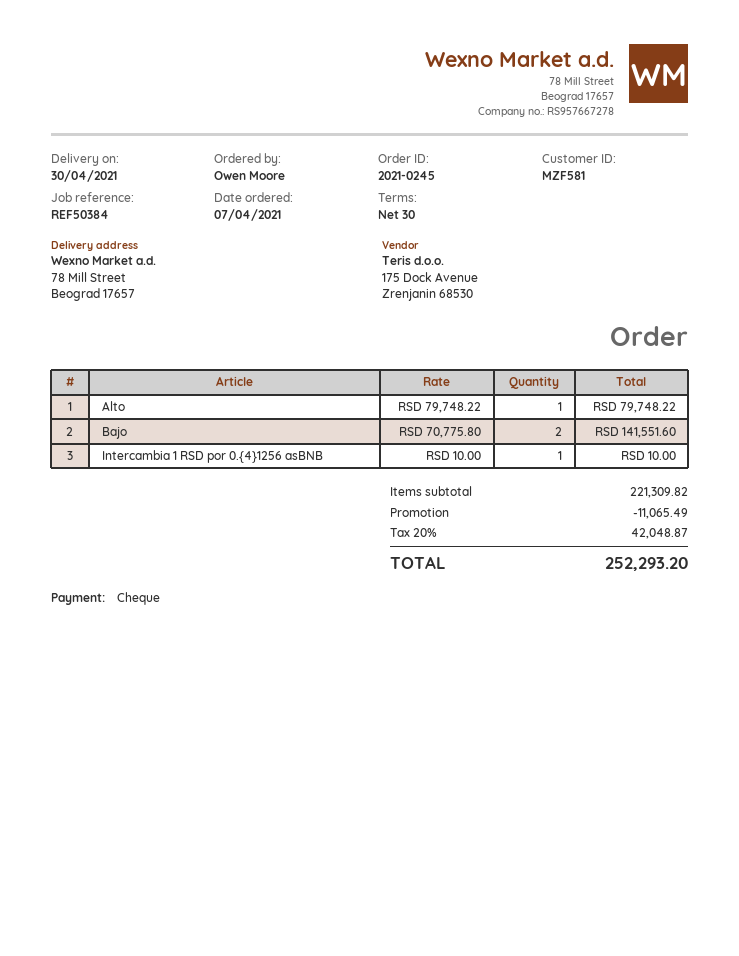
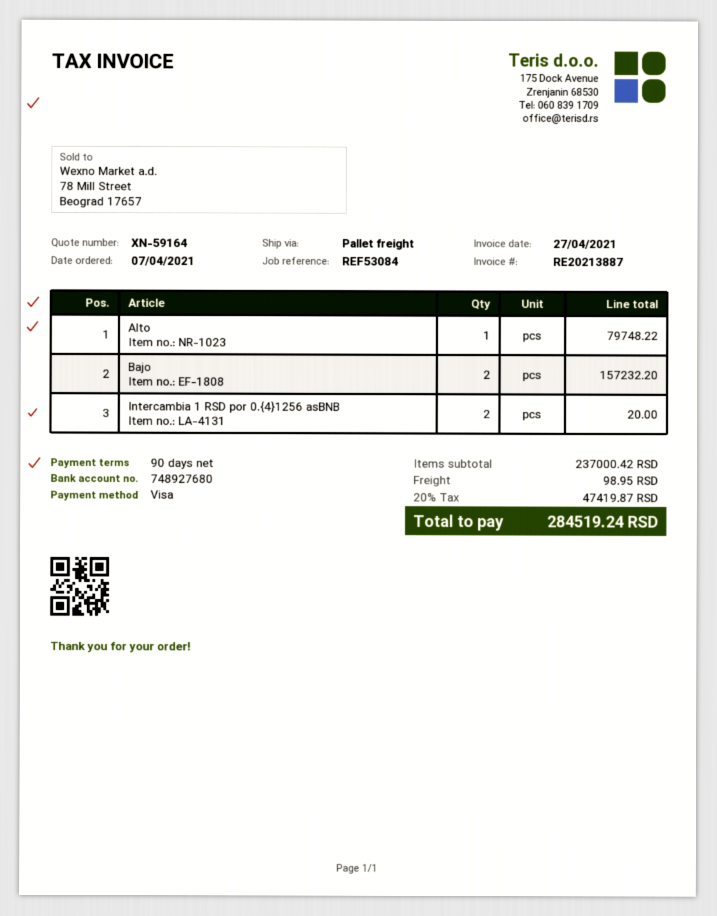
payment terms: 30 days -> 90 days
reference: REF50384 -> REF53084
payment method: cheque -> Visa
Bajo: 2 for 141551.60 -> 2 for 157232.20
Intercambia 1 RSD por 0.{4}1256 asBNB: 1 for 10.00 -> 2 for 20.00
subtotal: 221309.82 -> 237000.42
discount: 11065.49 -> none
shipping: none -> 98.95
tax: 20% = 42048.87 -> 20% = 47419.87
total: 252293.20 -> 284519.24

